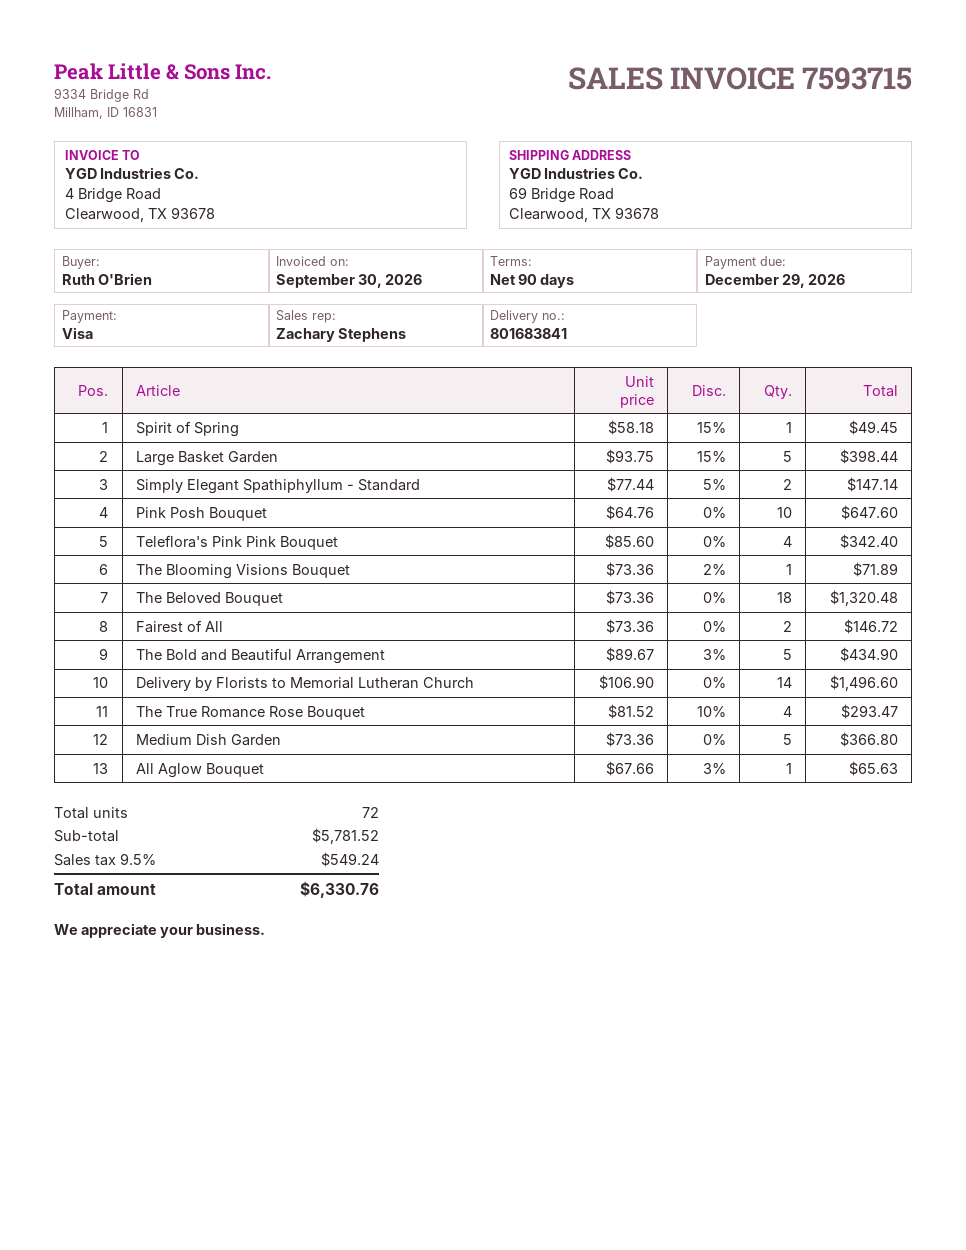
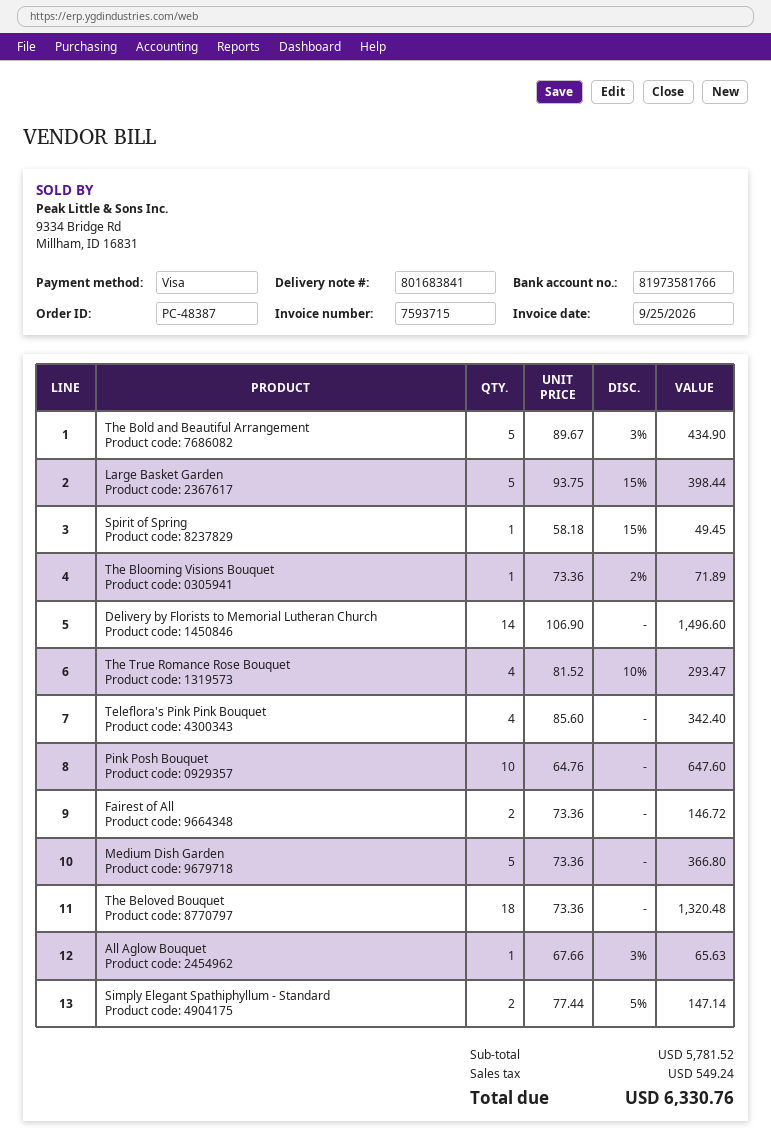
invoice date: 2026-09-30 -> 2026-09-25

